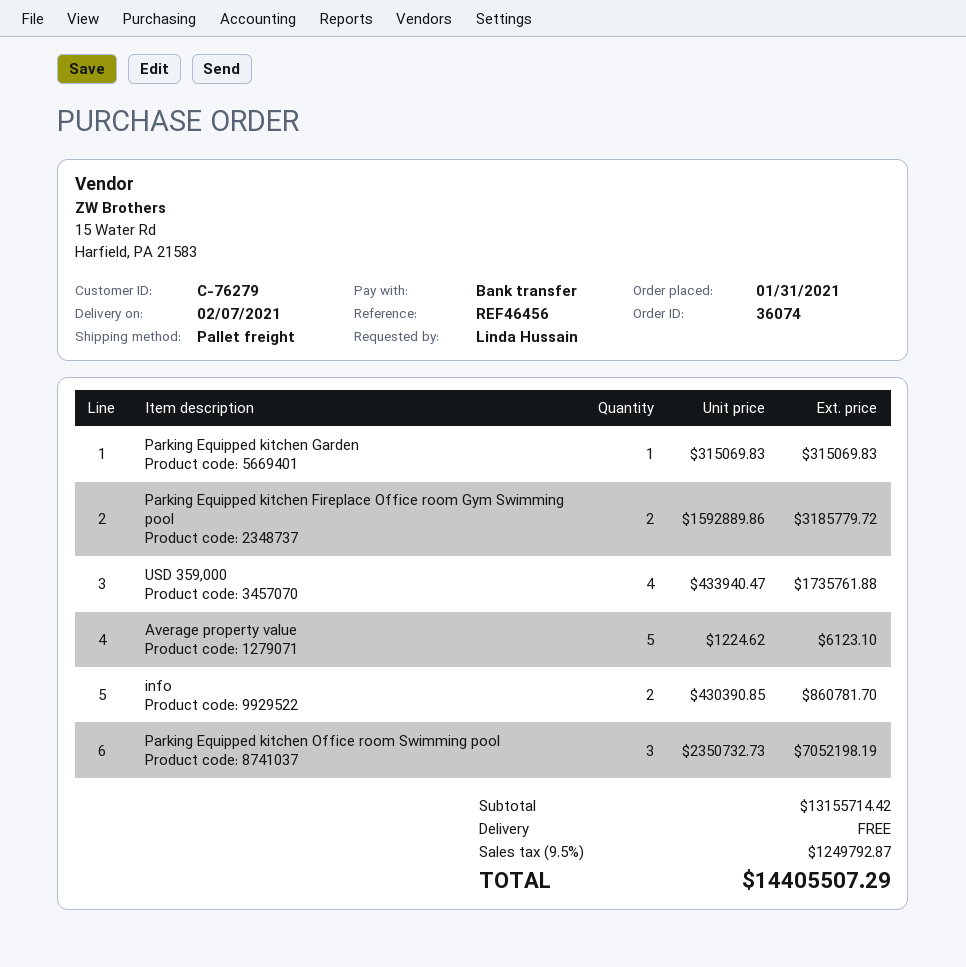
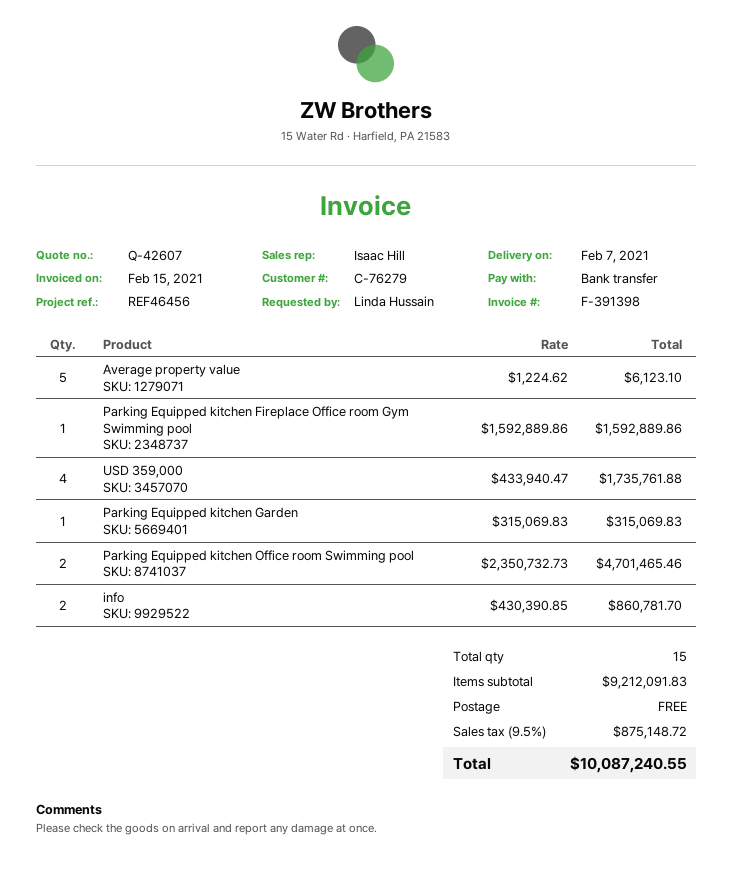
Parking Equipped kitchen Fireplace Office room Gym Swimming pool: 2 x 1592889.86 = 3185779.72 -> 1 x 1592889.86 = 1592889.86
Parking Equipped kitchen Office room Swimming pool: 3 x 2350732.73 = 7052198.19 -> 2 x 2350732.73 = 4701465.46
subtotal: 13155714.42 -> 9212091.83
tax: 9.5% = 1249792.87 -> 9.5% = 875148.72
total: 14405507.29 -> 10087240.55

